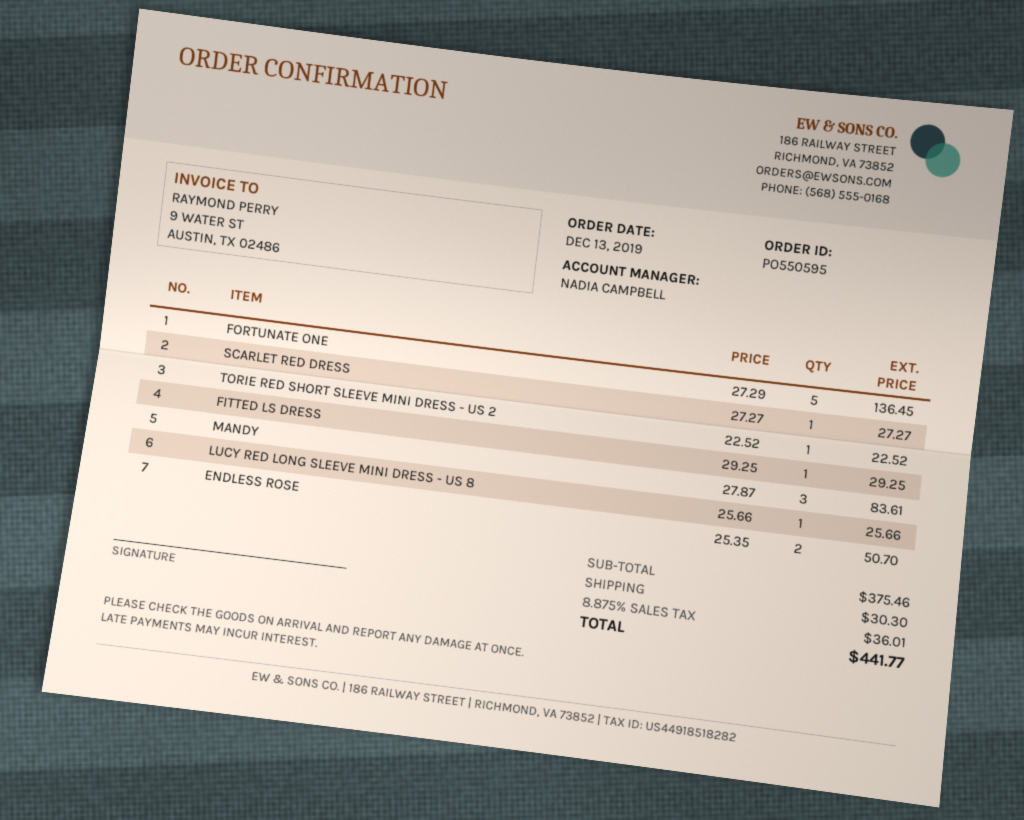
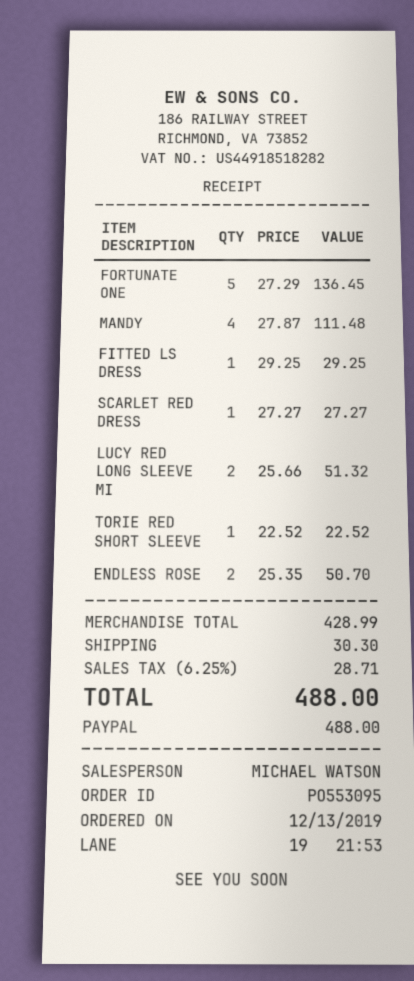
order number: PO550595 -> PO553095
sales rep: NADIA CAMPBELL -> MICHAEL WATSON
MANDY: 3 x 27.87 = 83.61 -> 4 x 27.87 = 111.48
LUCY RED LONG SLEEVE MINI DRESS - US 8: 1 x 25.66 = 25.66 -> 2 x 25.66 = 51.32
subtotal: 375.46 -> 428.99
tax: 8.875% = 36.01 -> 6.25% = 28.71
total: 441.77 -> 488.00

